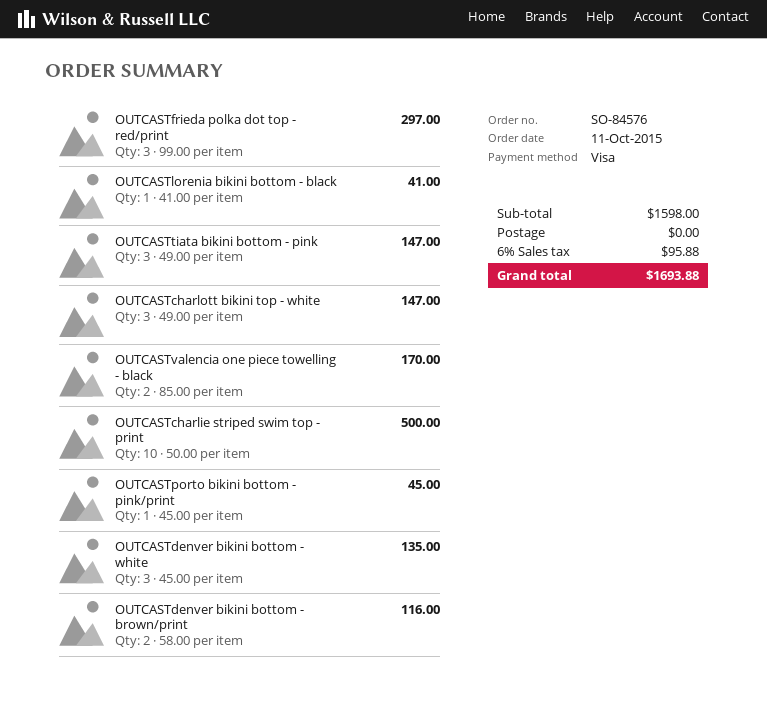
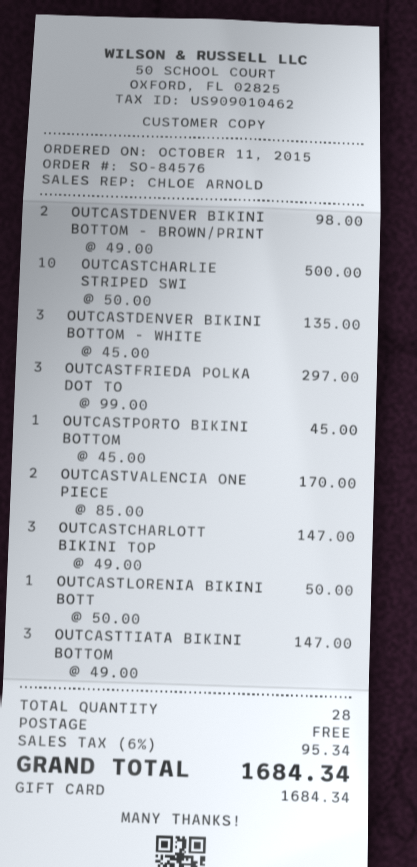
payment method: Visa -> gift card
OUTCASTlorenia bikini bottom - black: 1 x 41.00 = 41.00 -> 1 x 50.00 = 50.00
OUTCASTdenver bikini bottom - brown/print: 2 x 58.00 = 116.00 -> 2 x 49.00 = 98.00
tax: 6% = 95.88 -> 6% = 95.34
total: 1693.88 -> 1684.34

